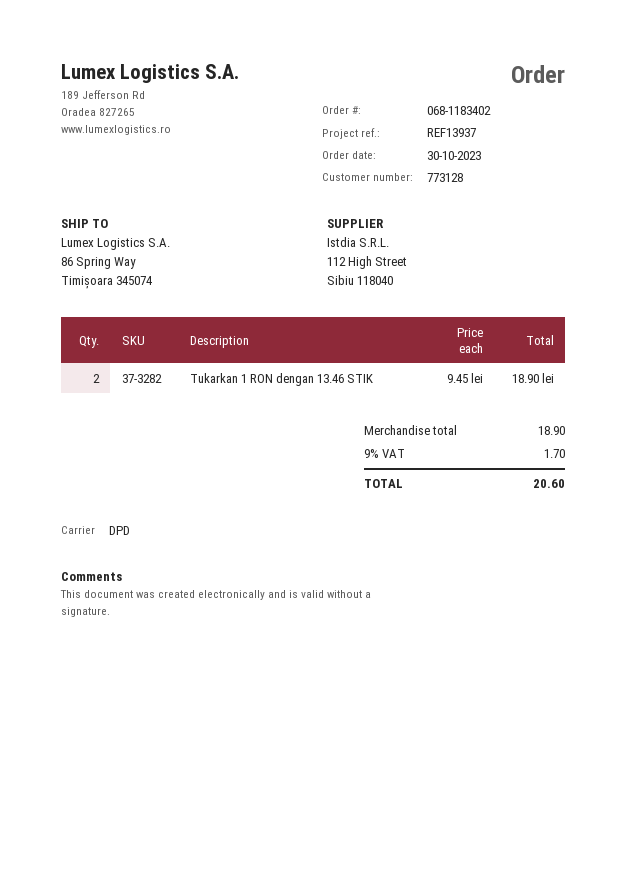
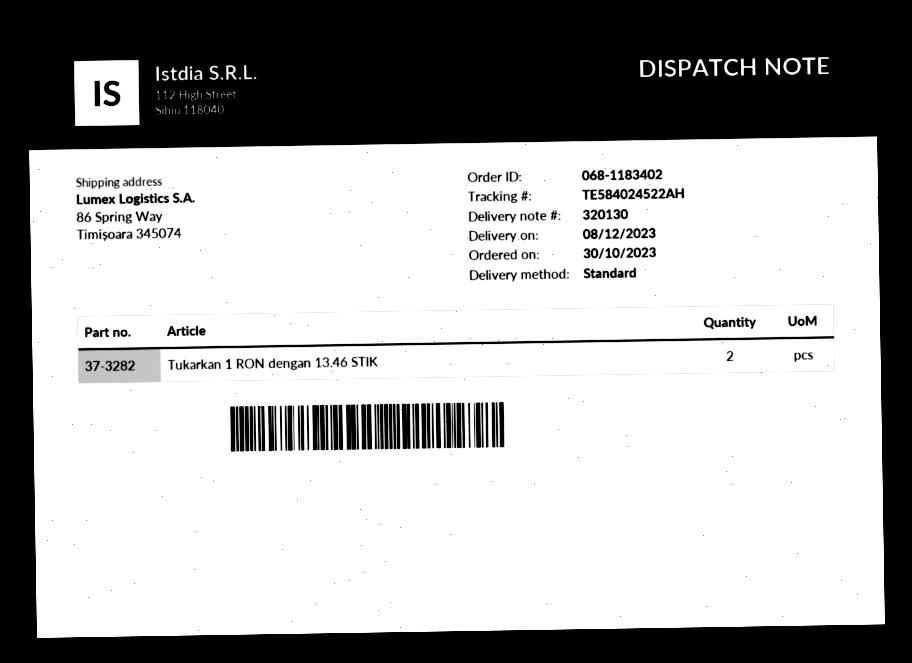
shipping method: DPD -> standard

